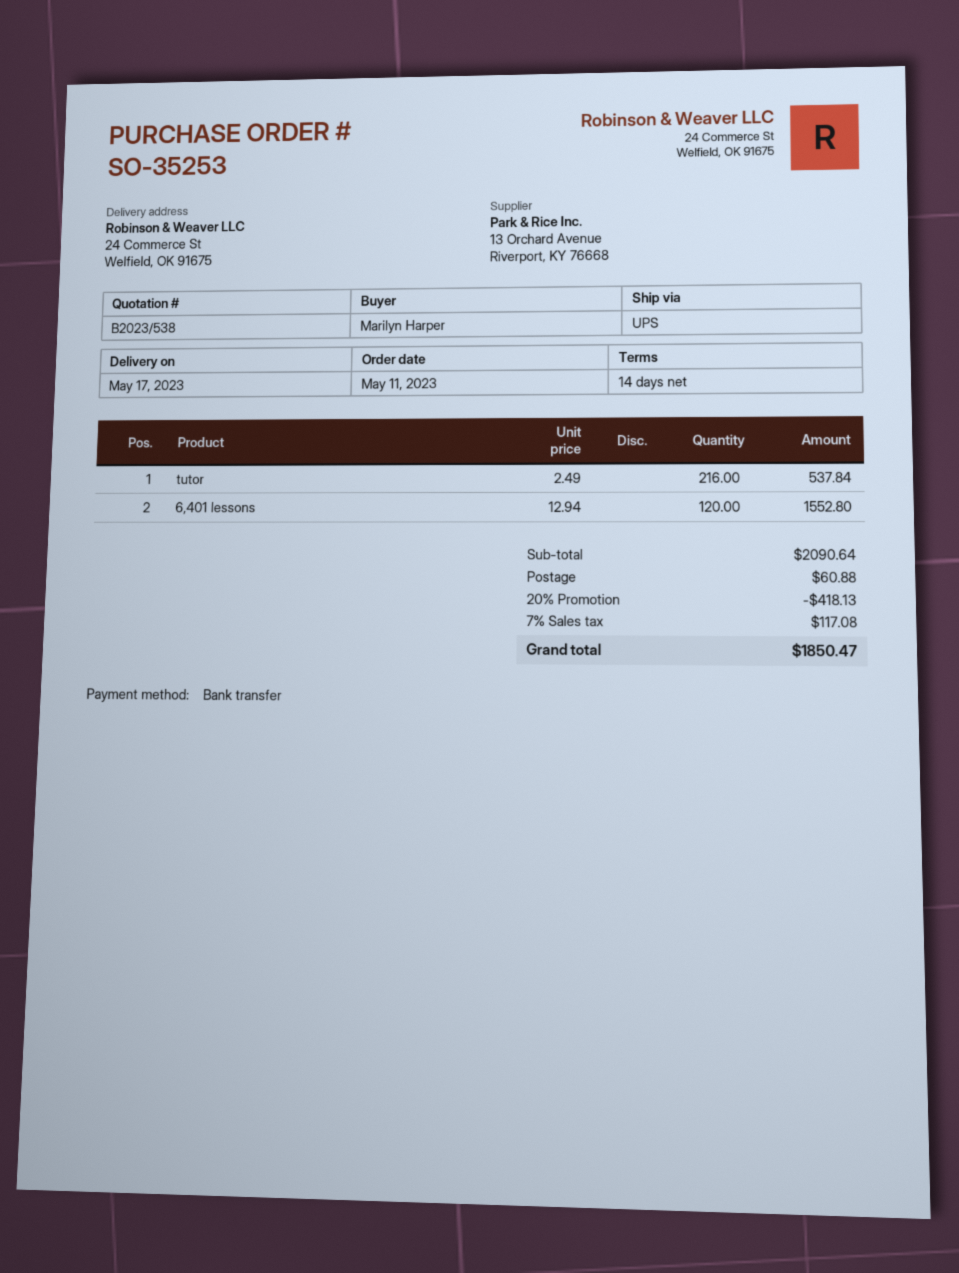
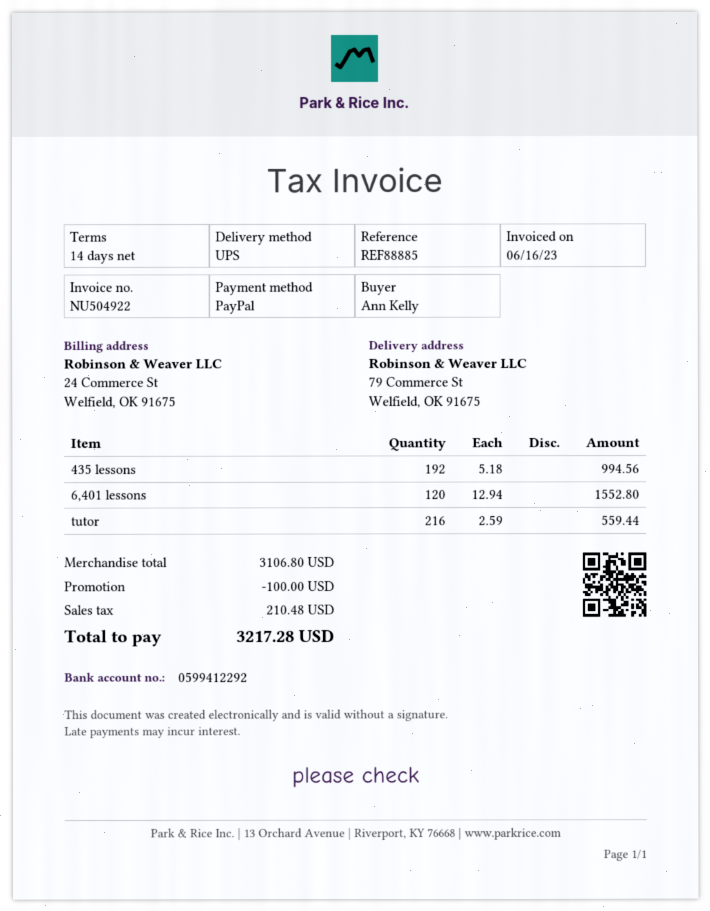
ordered by: Marilyn Harper -> Ann Kelly
payment method: bank transfer -> PayPal
ship to: 24 Commerce St, Welfield, OK 91675 -> 79 Commerce St, Welfield, OK 91675
tutor: 216 x 2.49 = 537.84 -> 216 x 2.59 = 559.44
435 lessons: none -> 192 x 5.18 = 994.56
subtotal: 2090.64 -> 3106.80
discount: 418.13 -> 100.00
shipping: 60.88 -> none
tax: 117.08 -> 210.48
total: 1850.47 -> 3217.28

